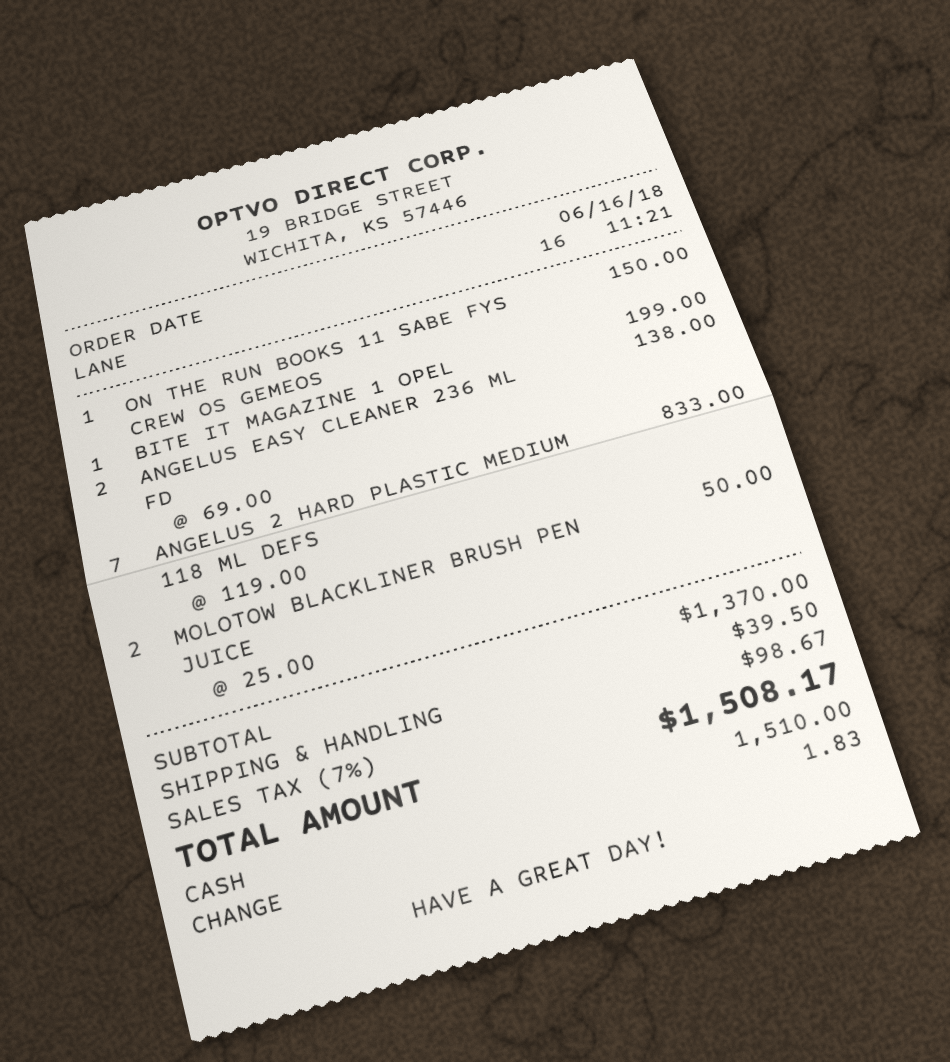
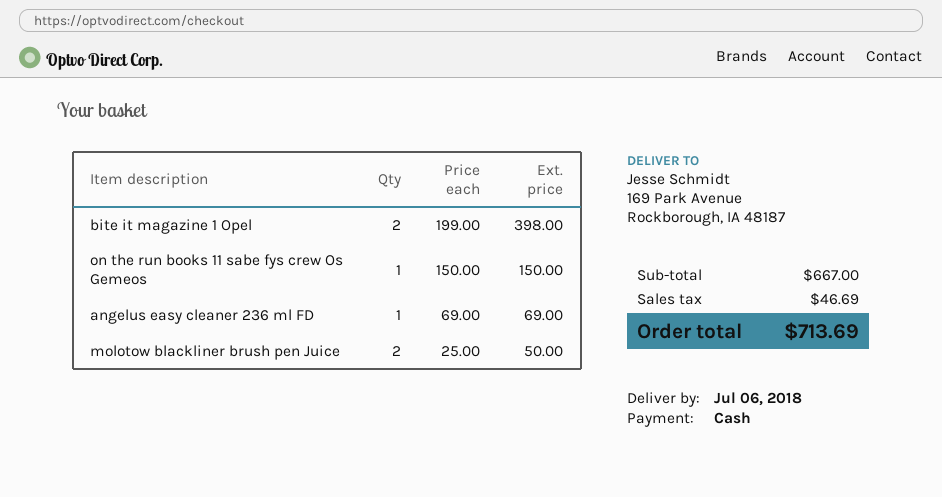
BITE IT MAGAZINE 1 OPEL: 1 x 199.00 = 199.00 -> 2 x 199.00 = 398.00
ANGELUS EASY CLEANER 236 ML FD: 2 x 69.00 = 138.00 -> 1 x 69.00 = 69.00
ANGELUS 2 HARD PLASTIC MEDIUM 118 ML DEFS: 7 x 119.00 = 833.00 -> none
subtotal: 1370.00 -> 667.00
shipping: 39.50 -> none
tax: 98.67 -> 46.69
total: 1508.17 -> 713.69

